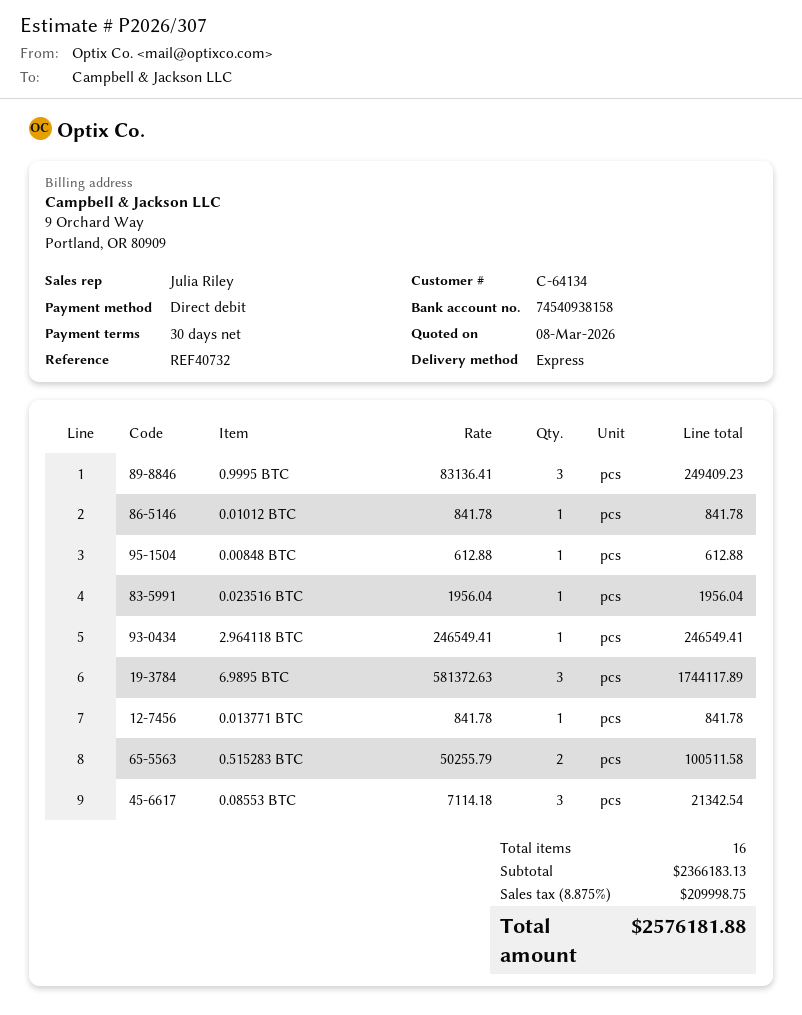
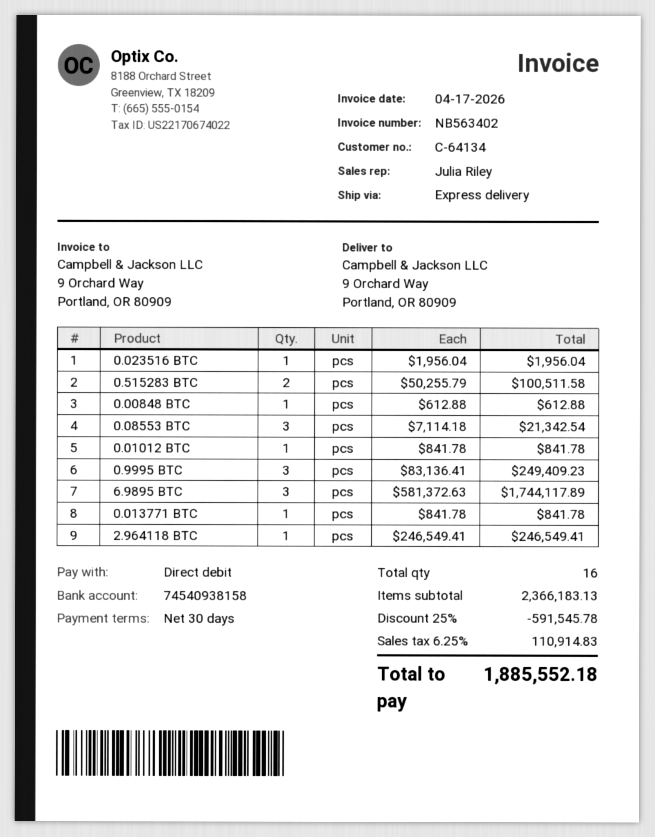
discount: none -> 25% = 591545.78
tax: 8.875% = 209998.75 -> 6.25% = 110914.83
total: 2576181.88 -> 1885552.18

